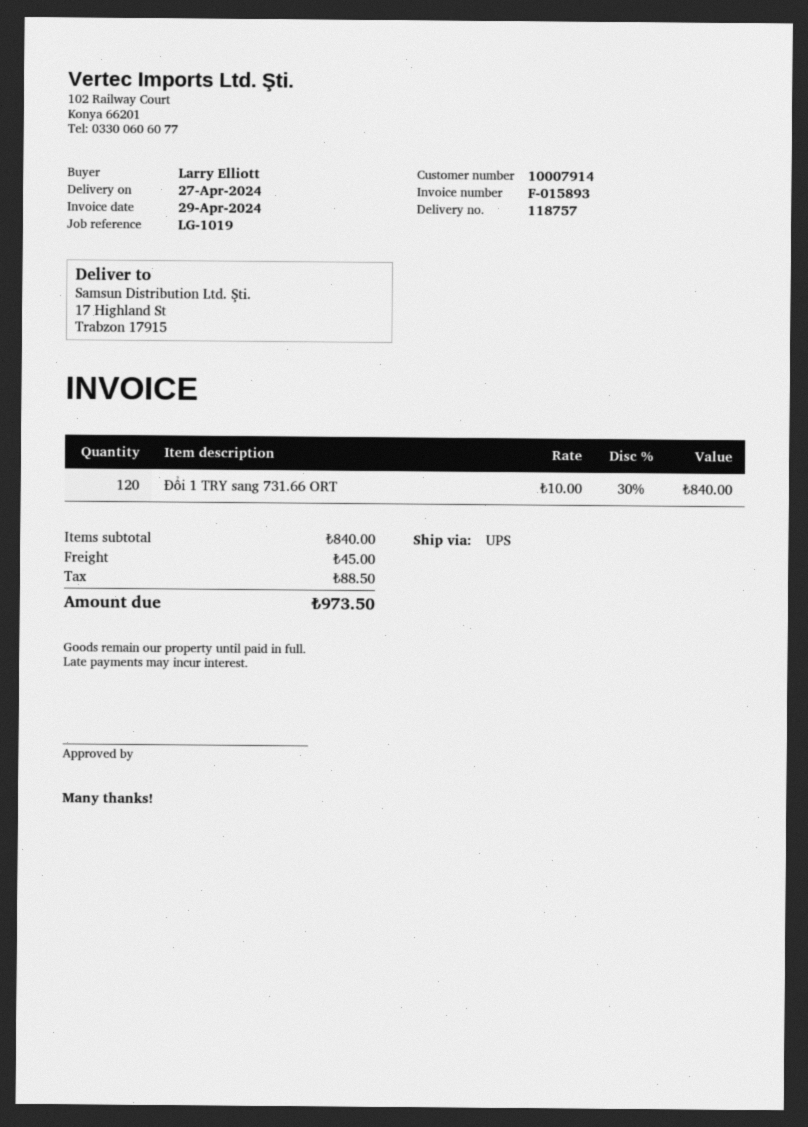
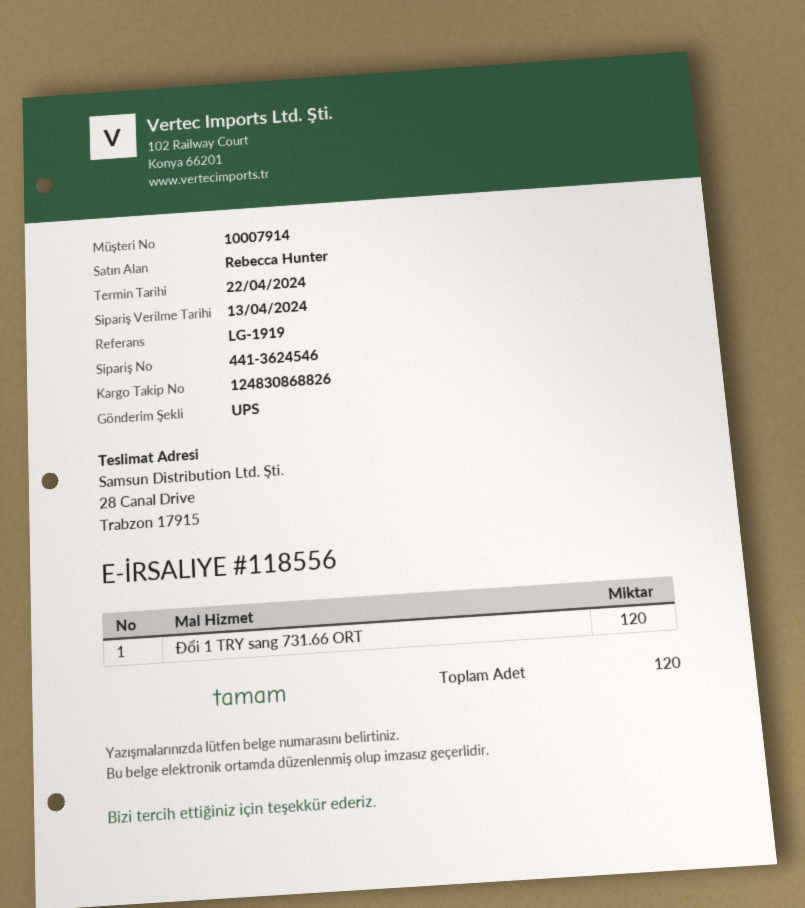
delivery note number: 118757 -> 118556
delivery date: 2024-04-27 -> 2024-04-22
reference: LG-1019 -> LG-1919
ordered by: Larry Elliott -> Rebecca Hunter
ship to: 17 Highland St, Trabzon 17915 -> 28 Canal Drive, Trabzon 17915

